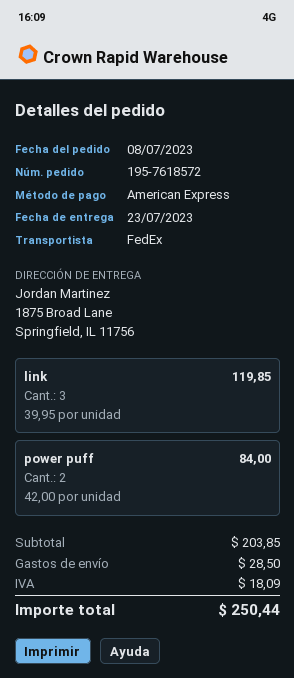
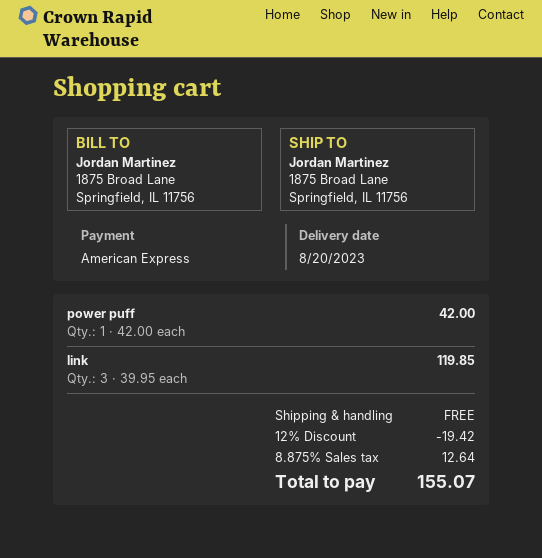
delivery date: 2023-07-23 -> 2023-08-20
power puff: 2 x 42.00 = 84.00 -> 1 x 42.00 = 42.00
discount: none -> 12% = 19.42
shipping: 28.50 -> 0.00
tax: 18.09 -> 12.64
total: 250.44 -> 155.07

